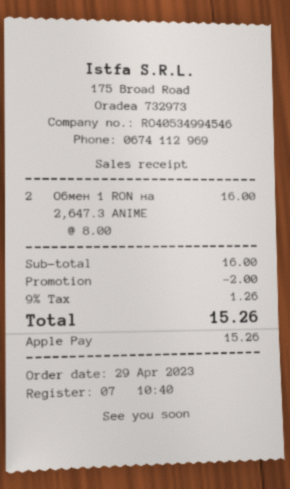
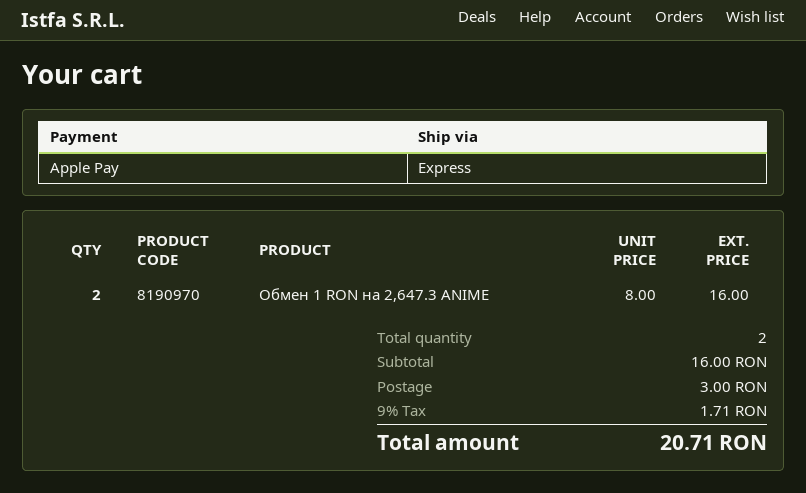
discount: 2.00 -> none
shipping: none -> 3.00
tax: 9% = 1.26 -> 9% = 1.71
total: 15.26 -> 20.71

